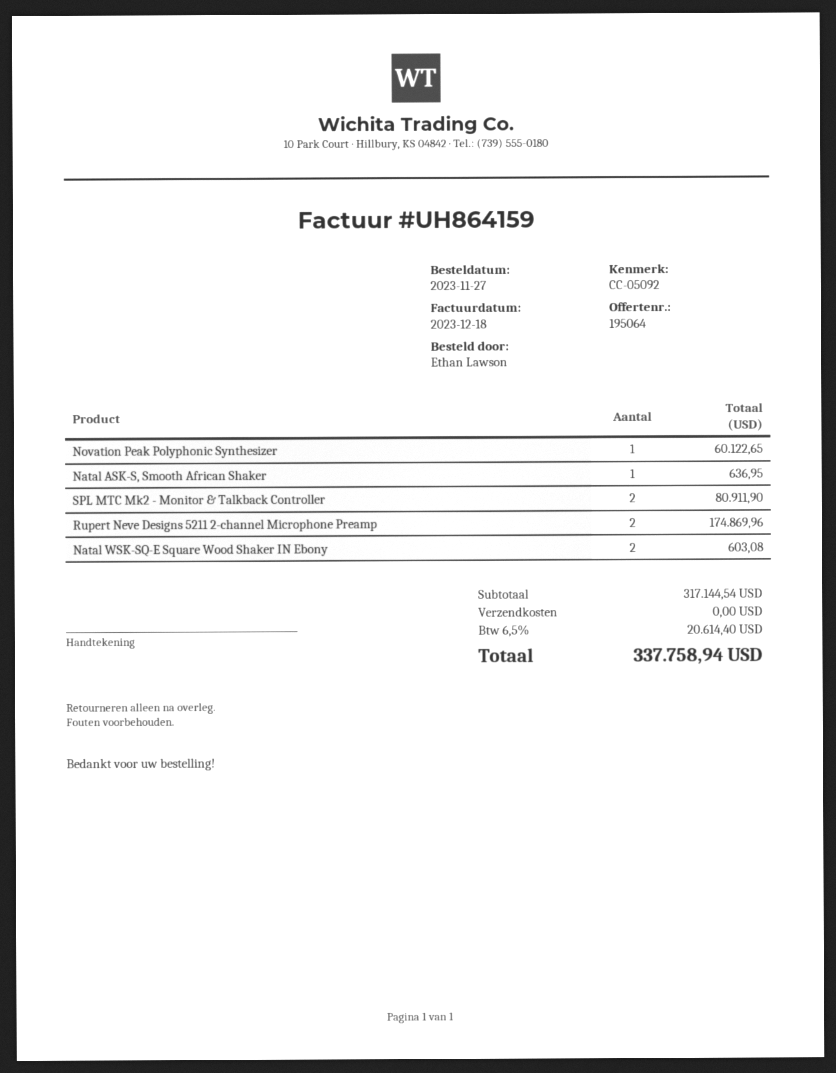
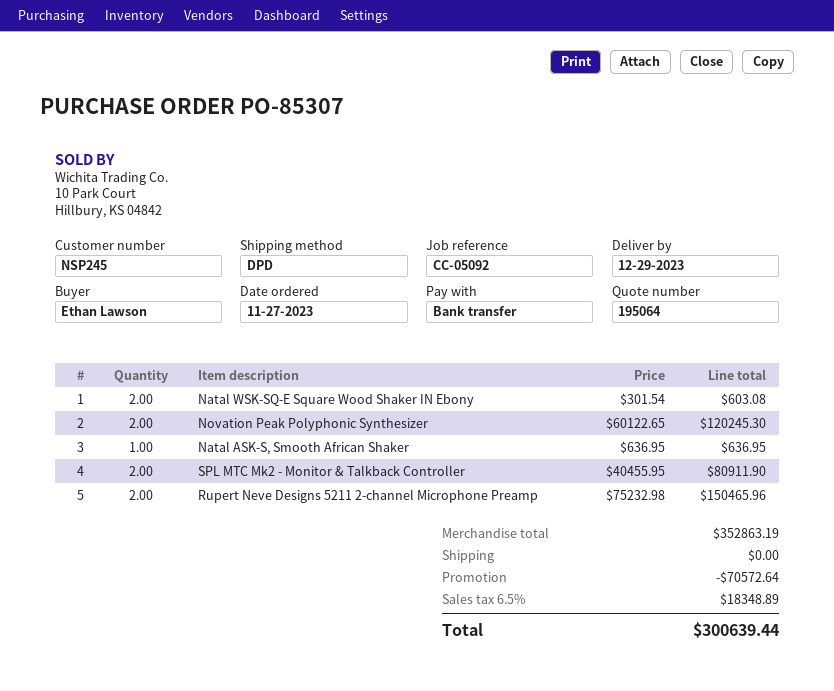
Novation Peak Polyphonic Synthesizer: 1 for 60122.65 -> 2 for 120245.30
Rupert Neve Designs 5211 2-channel Microphone Preamp: 2 for 174869.96 -> 2 for 150465.96
subtotal: 317144.54 -> 352863.19
discount: none -> 70572.64
tax: 6.5% = 20614.40 -> 6.5% = 18348.89
total: 337758.94 -> 300639.44

